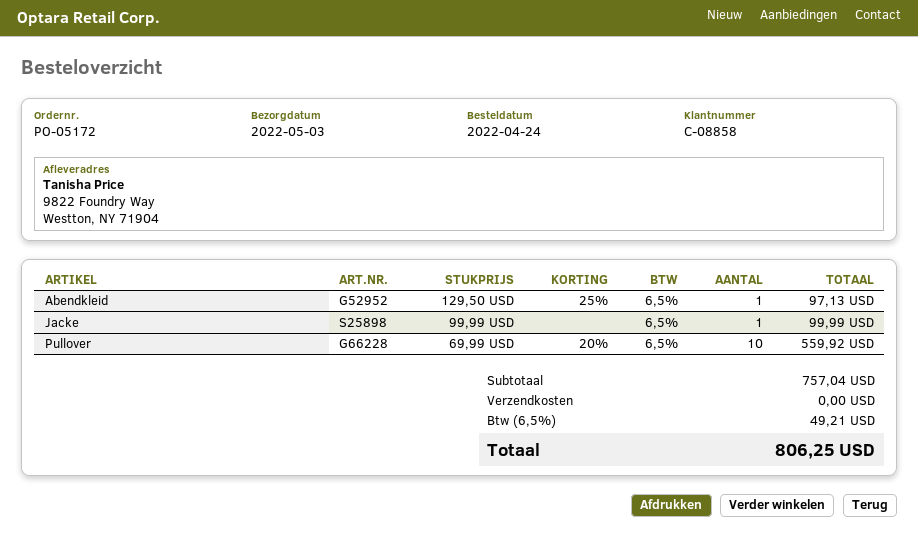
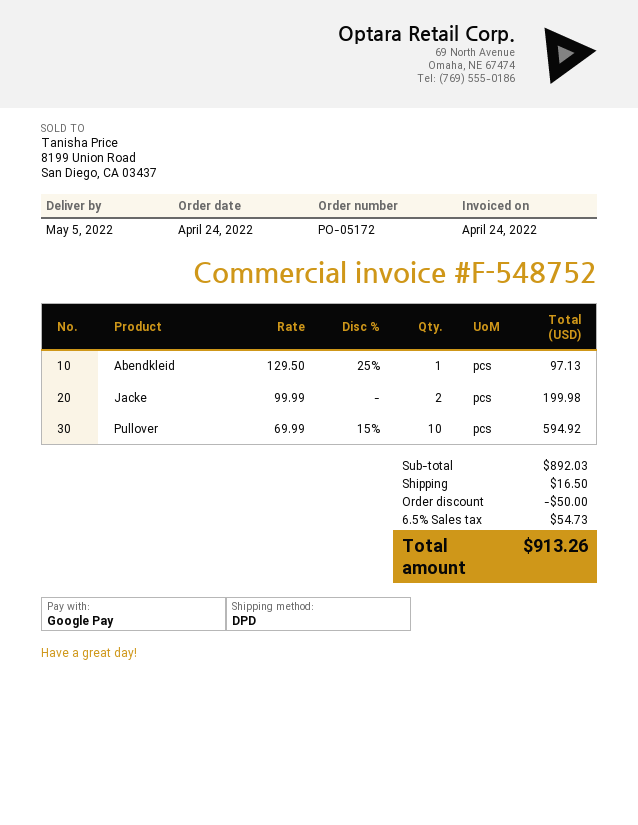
delivery date: 2022-05-03 -> 2022-05-05
Jacke: 1 x 99.99 = 99.99 -> 2 x 99.99 = 199.98
Pullover: 10 x 69.99 - 20% = 559.92 -> 10 x 69.99 - 15% = 594.92
subtotal: 757.04 -> 892.03
discount: none -> 50.00
shipping: 0.00 -> 16.50
tax: 6.5% = 49.21 -> 6.5% = 54.73
total: 806.25 -> 913.26

